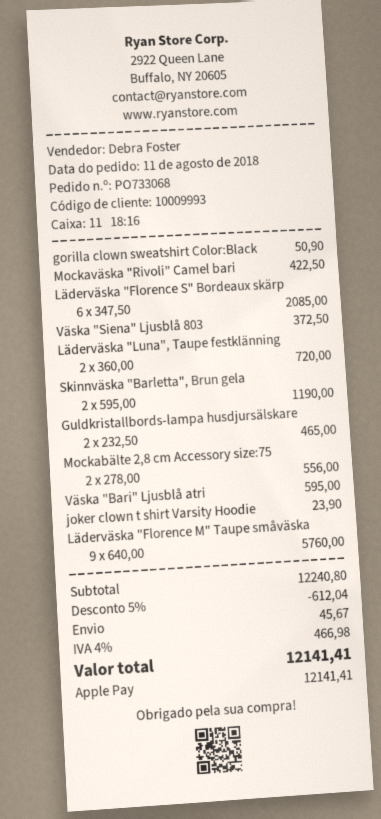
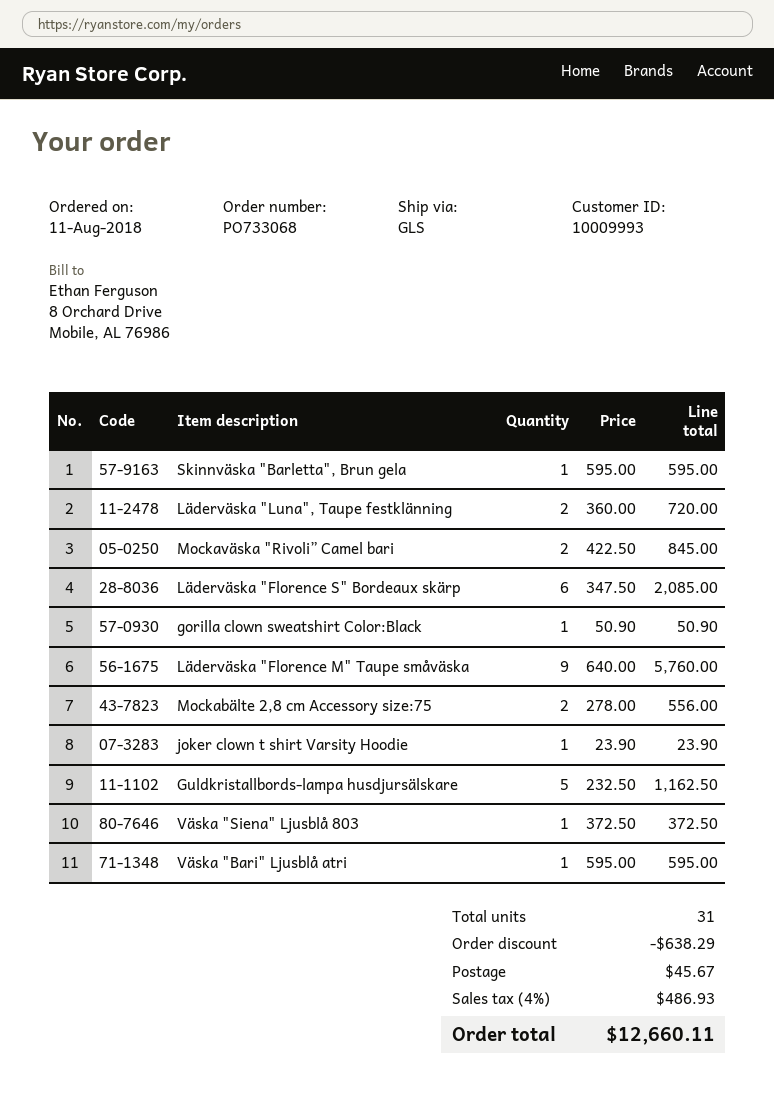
Mockaväska "Rivoli” Camel bari: 1 x 422.50 = 422.50 -> 2 x 422.50 = 845.00
Skinnväska "Barletta", Brun gela: 2 x 595.00 = 1190.00 -> 1 x 595.00 = 595.00
Guldkristallbords-lampa husdjursälskare: 2 x 232.50 = 465.00 -> 5 x 232.50 = 1162.50
discount: 612.04 -> 638.29
tax: 4% = 466.98 -> 4% = 486.93
total: 12141.41 -> 12660.11

